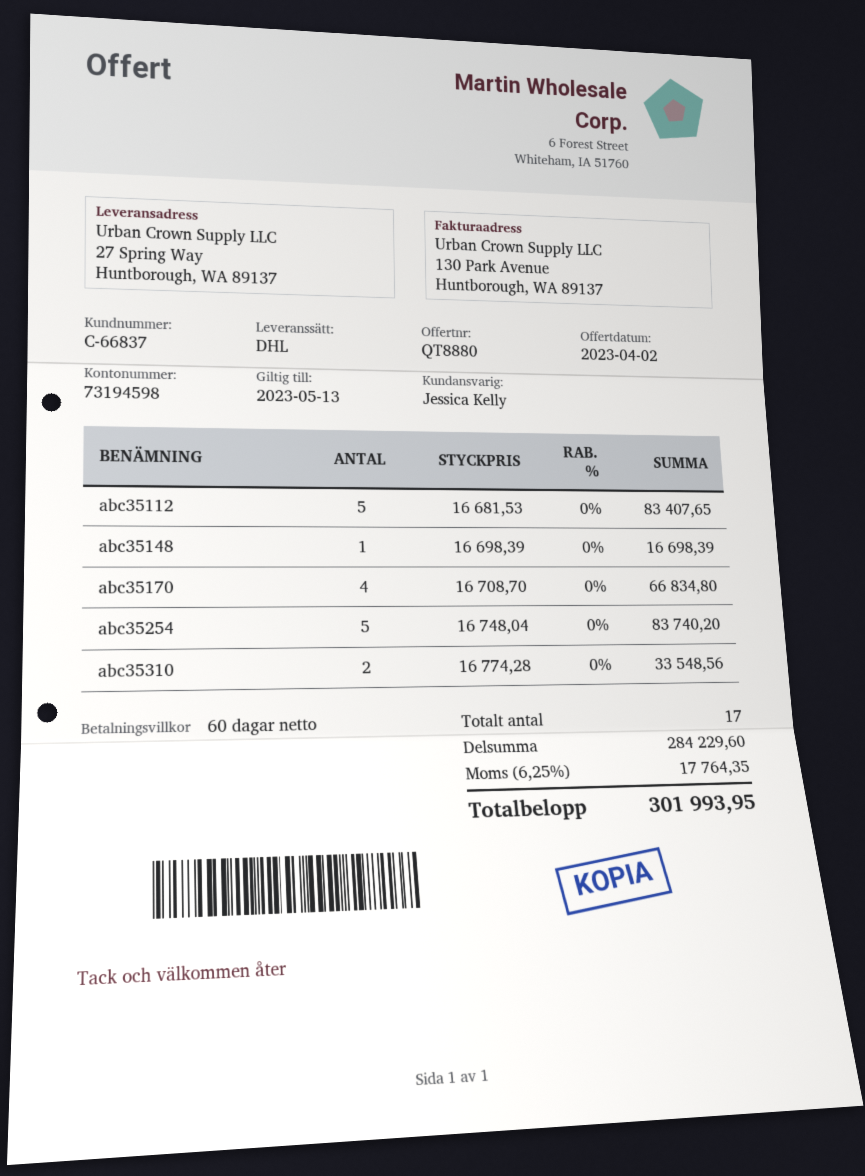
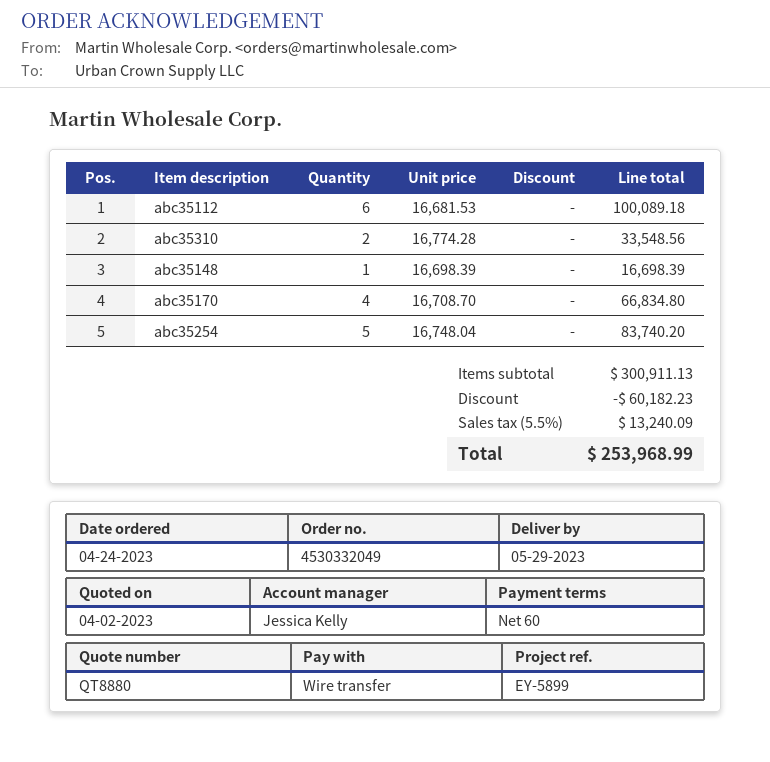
abc35112: 5 x 16681.53 = 83407.65 -> 6 x 16681.53 = 100089.18
subtotal: 284229.60 -> 300911.13
discount: none -> 60182.23
tax: 6.25% = 17764.35 -> 5.5% = 13240.09
total: 301993.95 -> 253968.99

